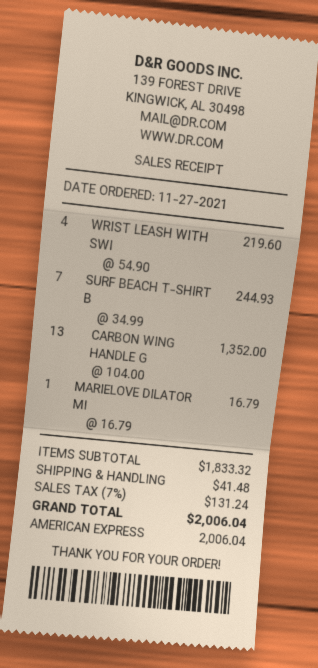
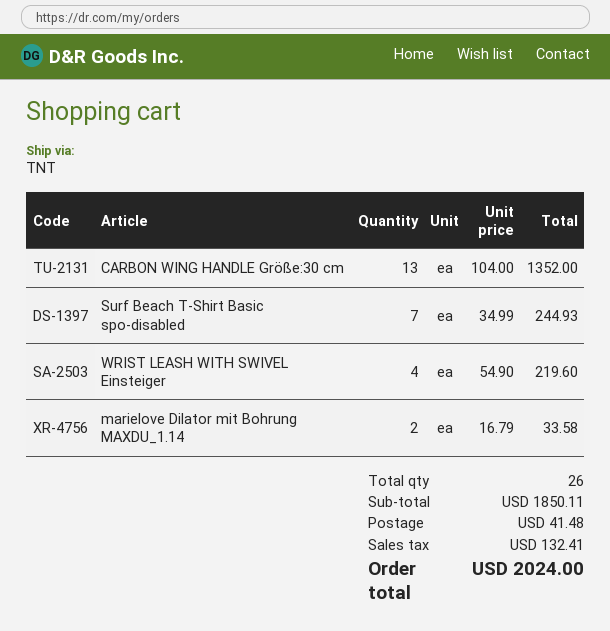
MARIELOVE DILATOR MI: 1 x 16.79 = 16.79 -> 2 x 16.79 = 33.58
subtotal: 1833.32 -> 1850.11
tax: 131.24 -> 132.41
total: 2006.04 -> 2024.00

